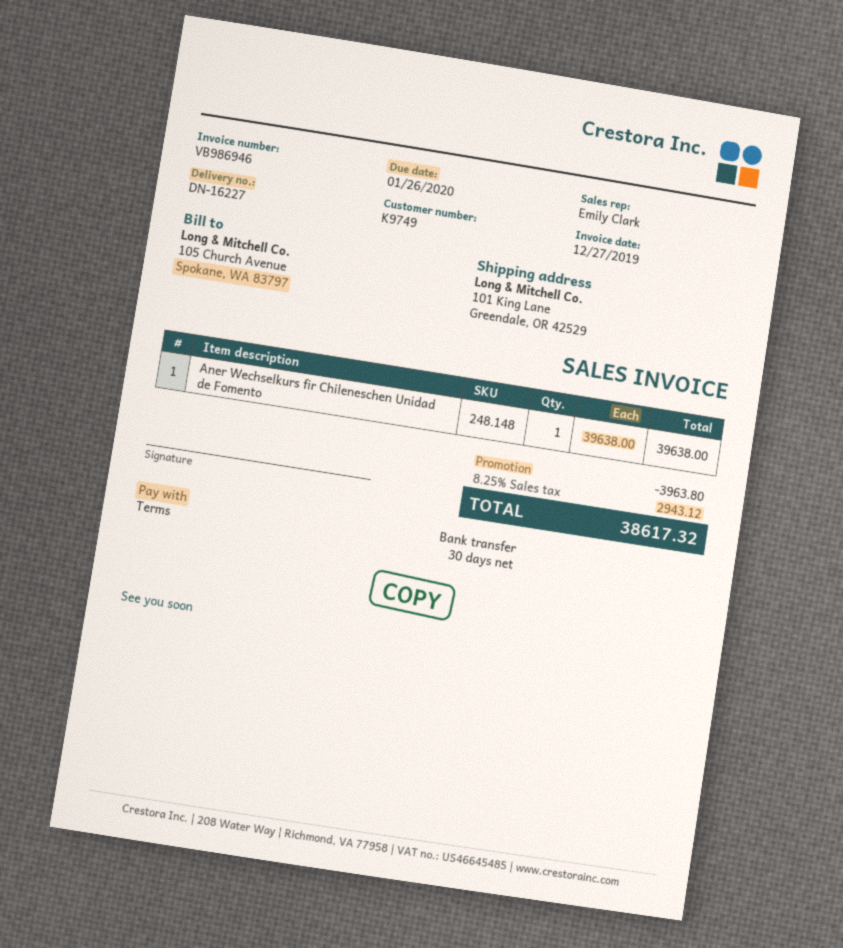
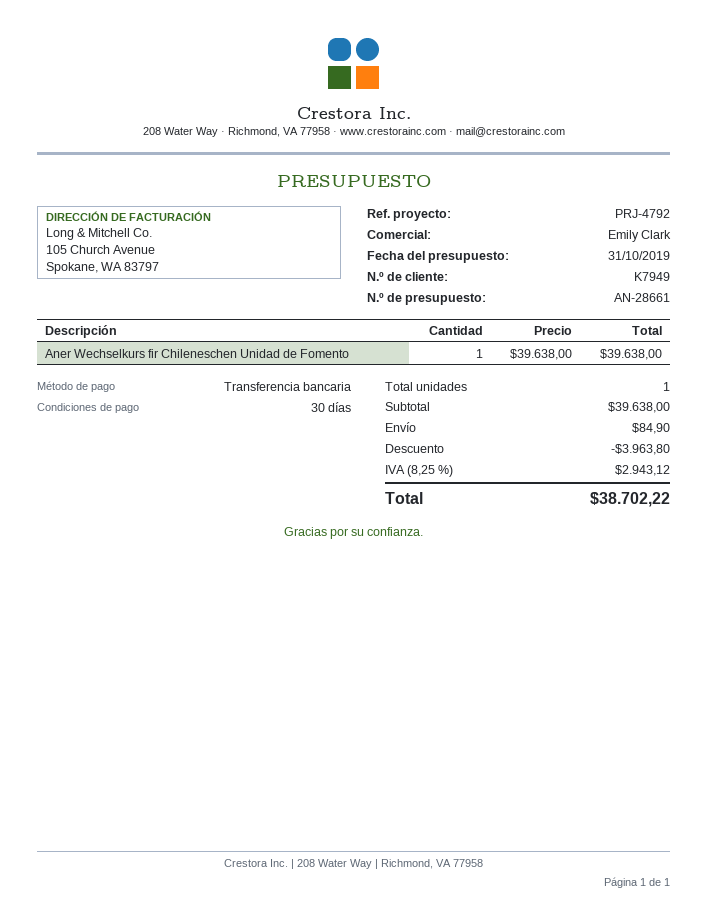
customer number: K9749 -> K7949
shipping: none -> 84.90
total: 38617.32 -> 38702.22

